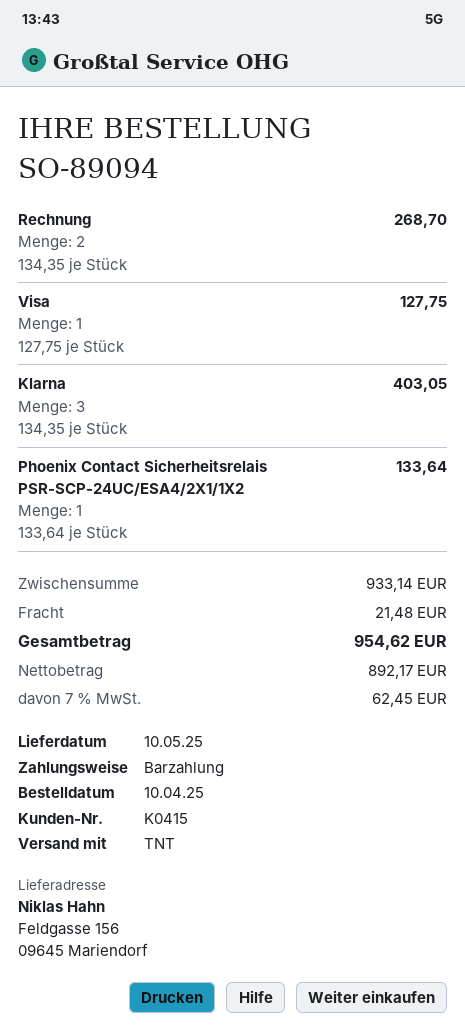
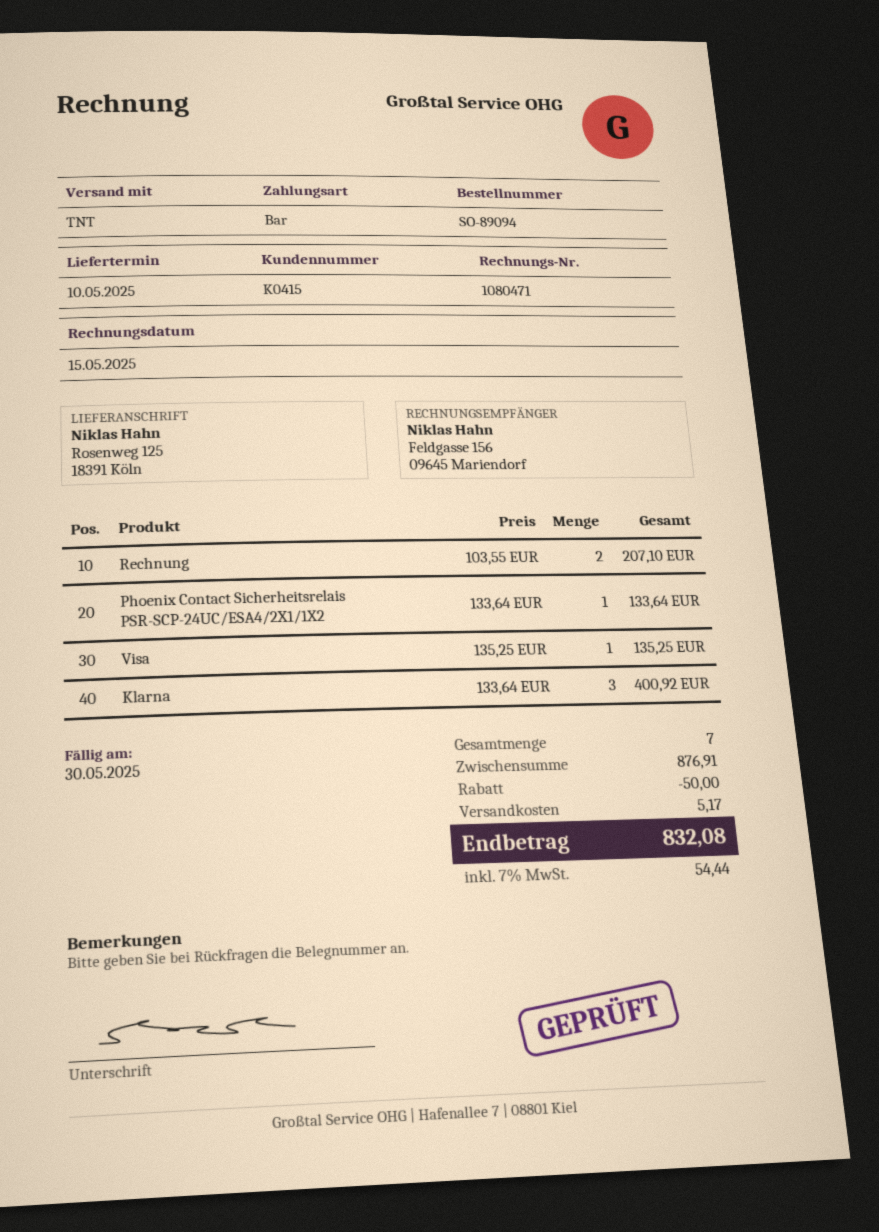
ship to: Feldgasse 156, 09645 Mariendorf -> Rosenweg 125, 18391 Köln
Rechnung: 2 x 134.35 = 268.70 -> 2 x 103.55 = 207.10
Visa: 1 x 127.75 = 127.75 -> 1 x 135.25 = 135.25
Klarna: 3 x 134.35 = 403.05 -> 3 x 133.64 = 400.92
subtotal: 933.14 -> 876.91
discount: none -> 50.00
shipping: 21.48 -> 5.17
tax: 7% = 62.45 -> 7% = 54.44
total: 954.62 -> 832.08

